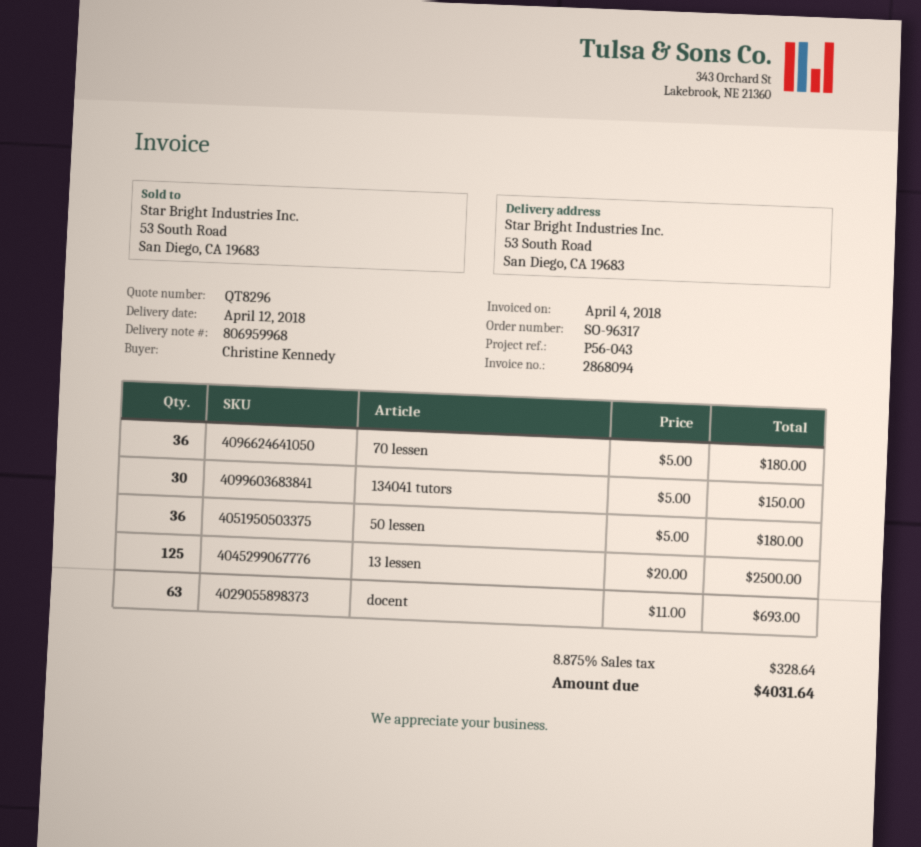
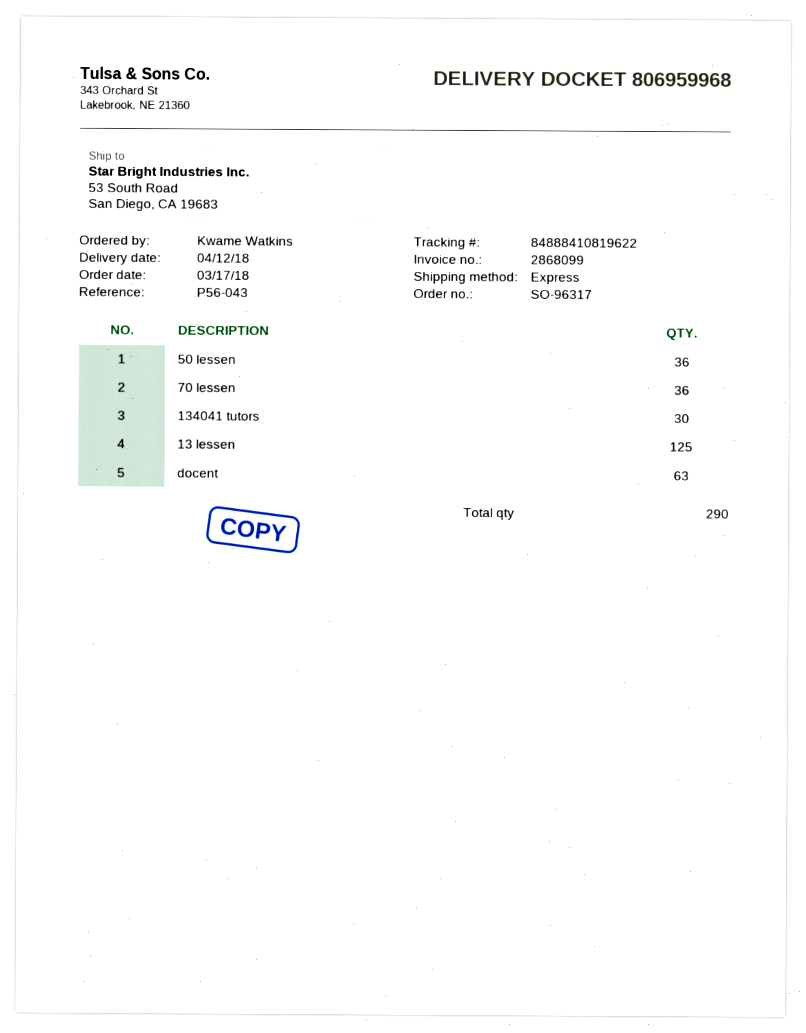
invoice number: 2868094 -> 2868099
ordered by: Christine Kennedy -> Kwame Watkins

